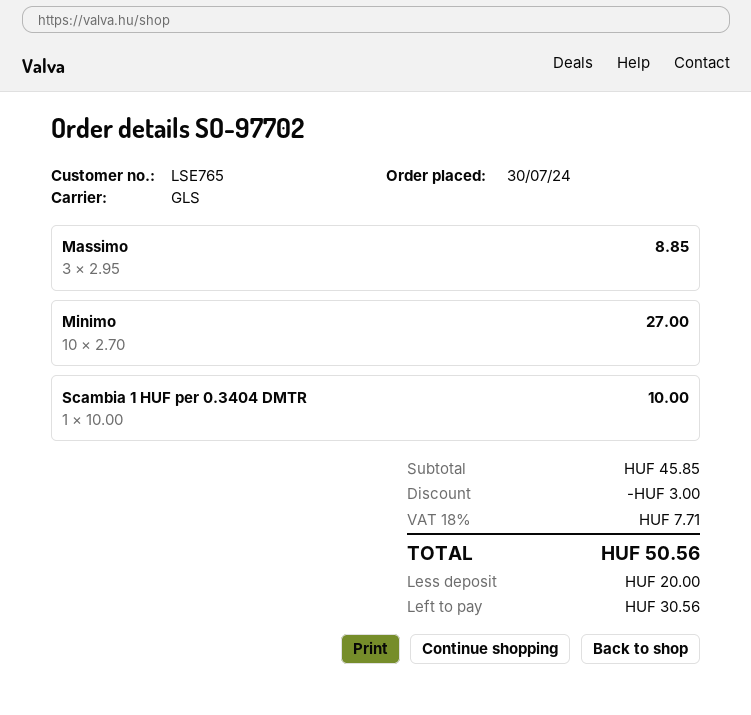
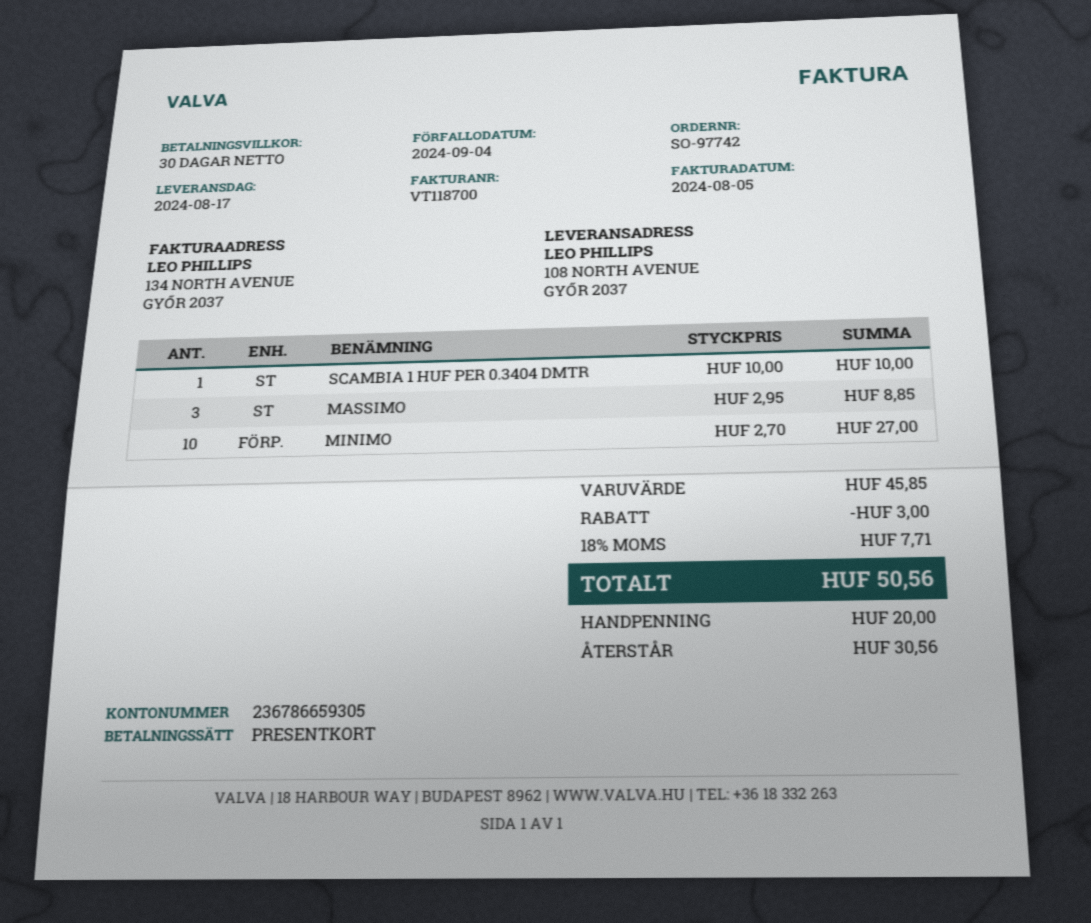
order number: SO-97702 -> SO-97742

